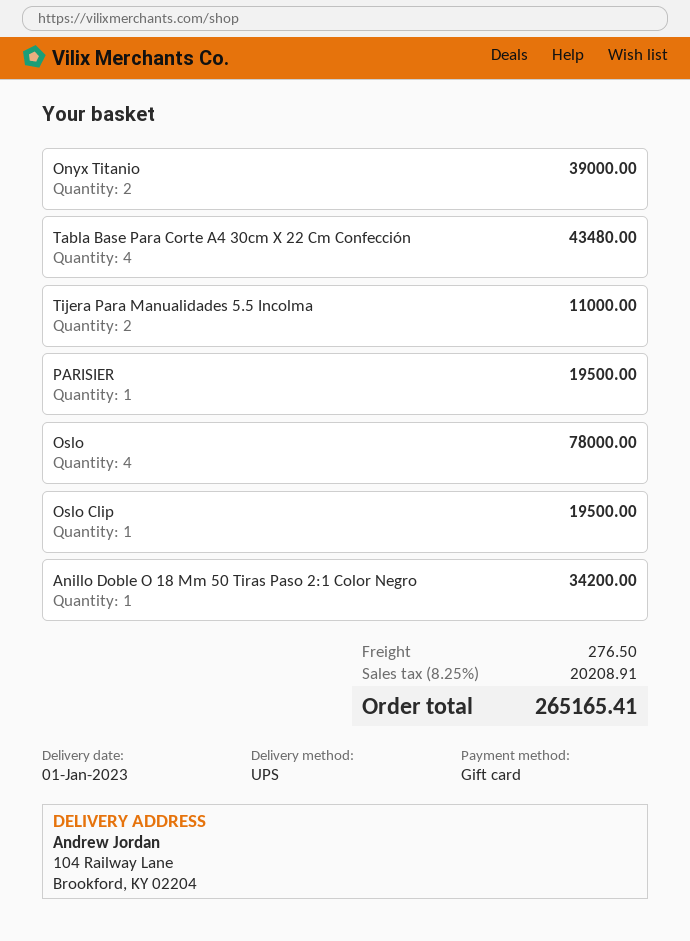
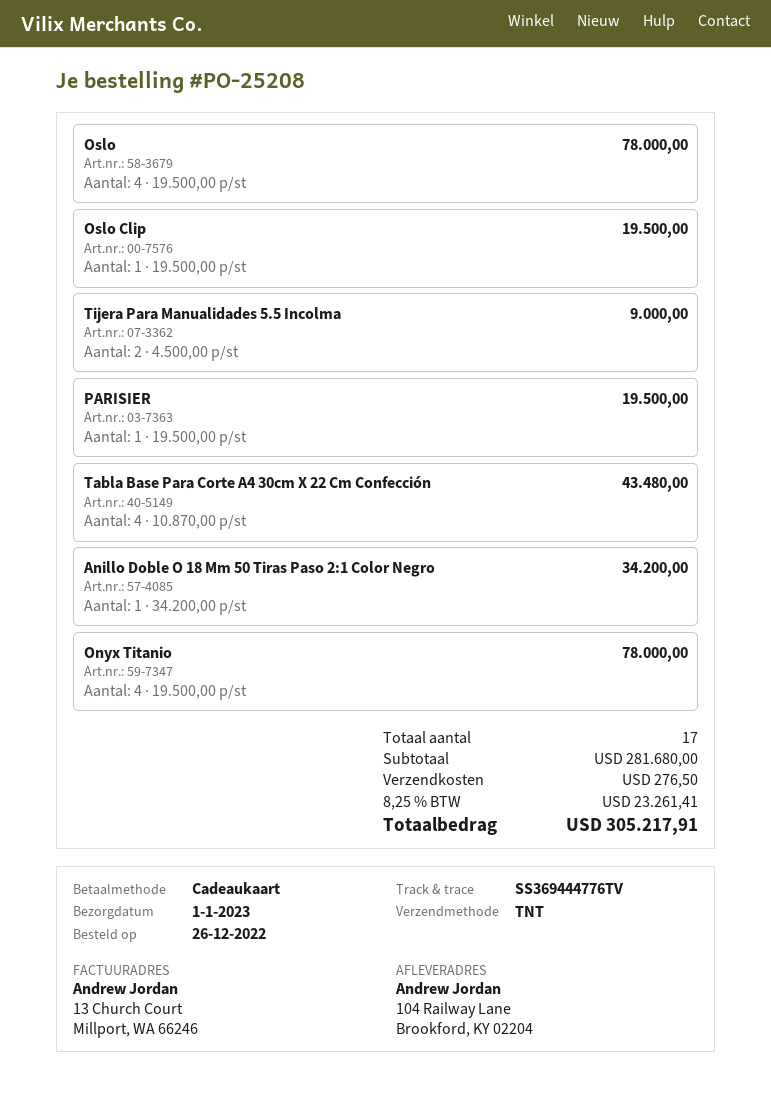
shipping method: UPS -> TNT
Onyx Titanio: 2 for 39000.00 -> 4 for 78000.00
Tijera Para Manualidades 5.5 Incolma: 2 for 11000.00 -> 2 for 9000.00
tax: 8.25% = 20208.91 -> 8.25% = 23261.41
total: 265165.41 -> 305217.91

